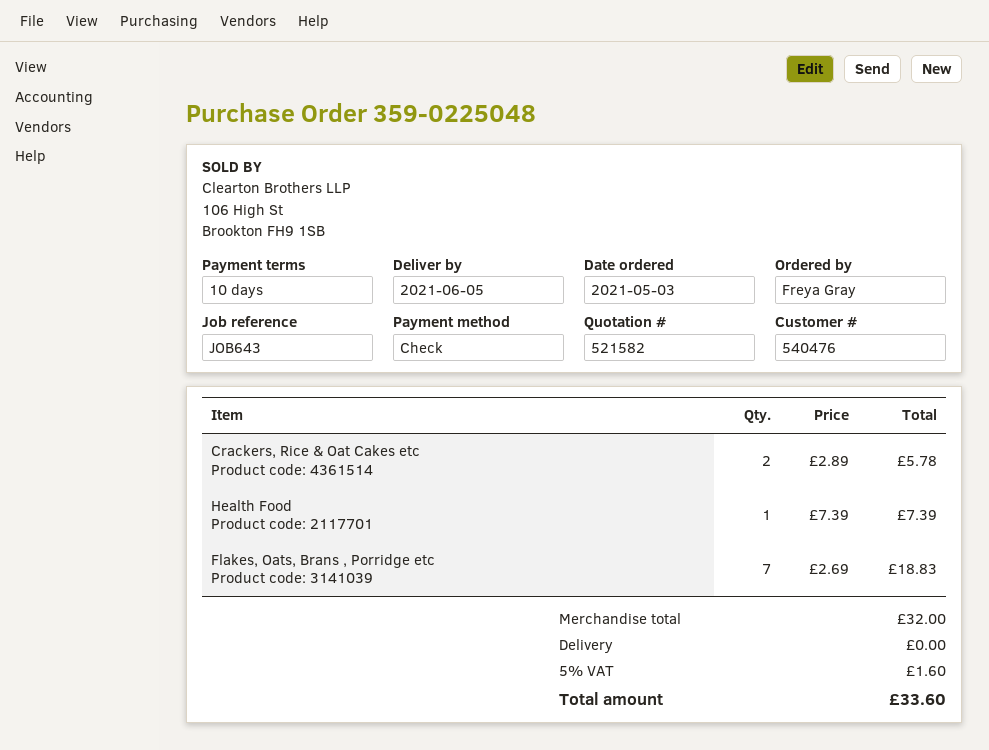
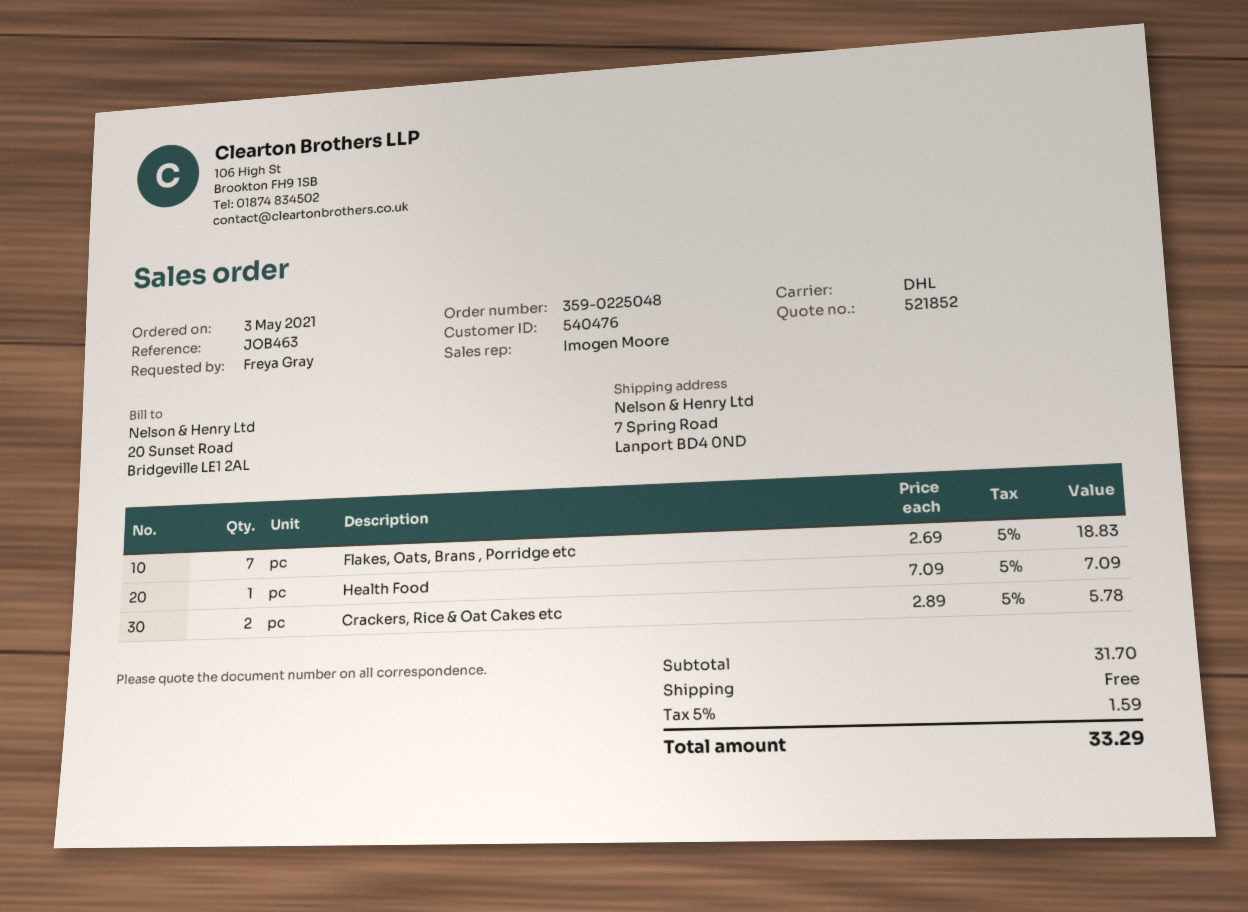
quote number: 521582 -> 521852
reference: JOB643 -> JOB463
Health Food: 1 x 7.39 = 7.39 -> 1 x 7.09 = 7.09
subtotal: 32.00 -> 31.70
tax: 5% = 1.60 -> 5% = 1.59
total: 33.60 -> 33.29

